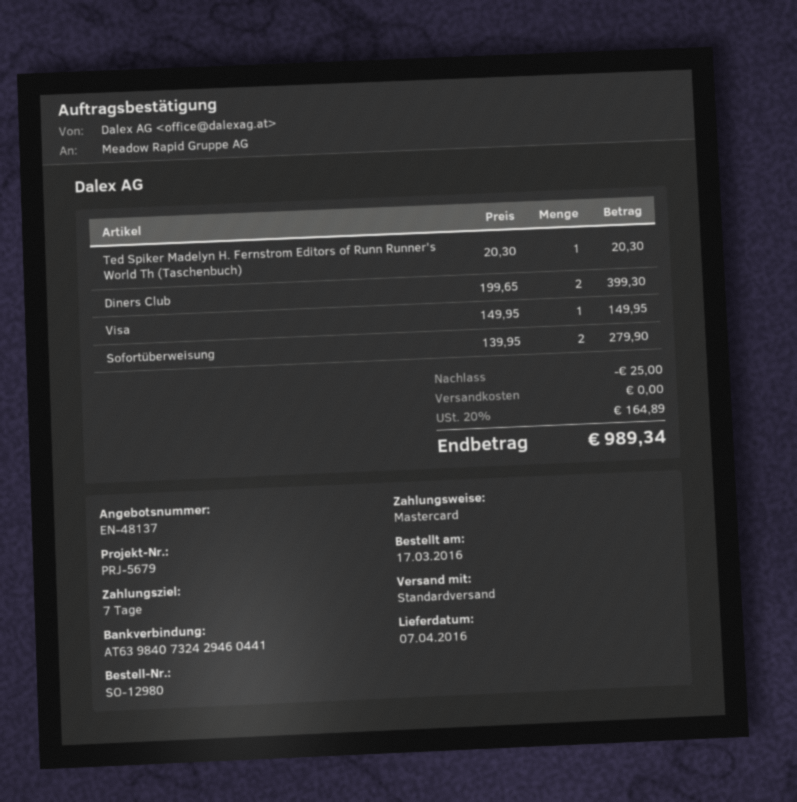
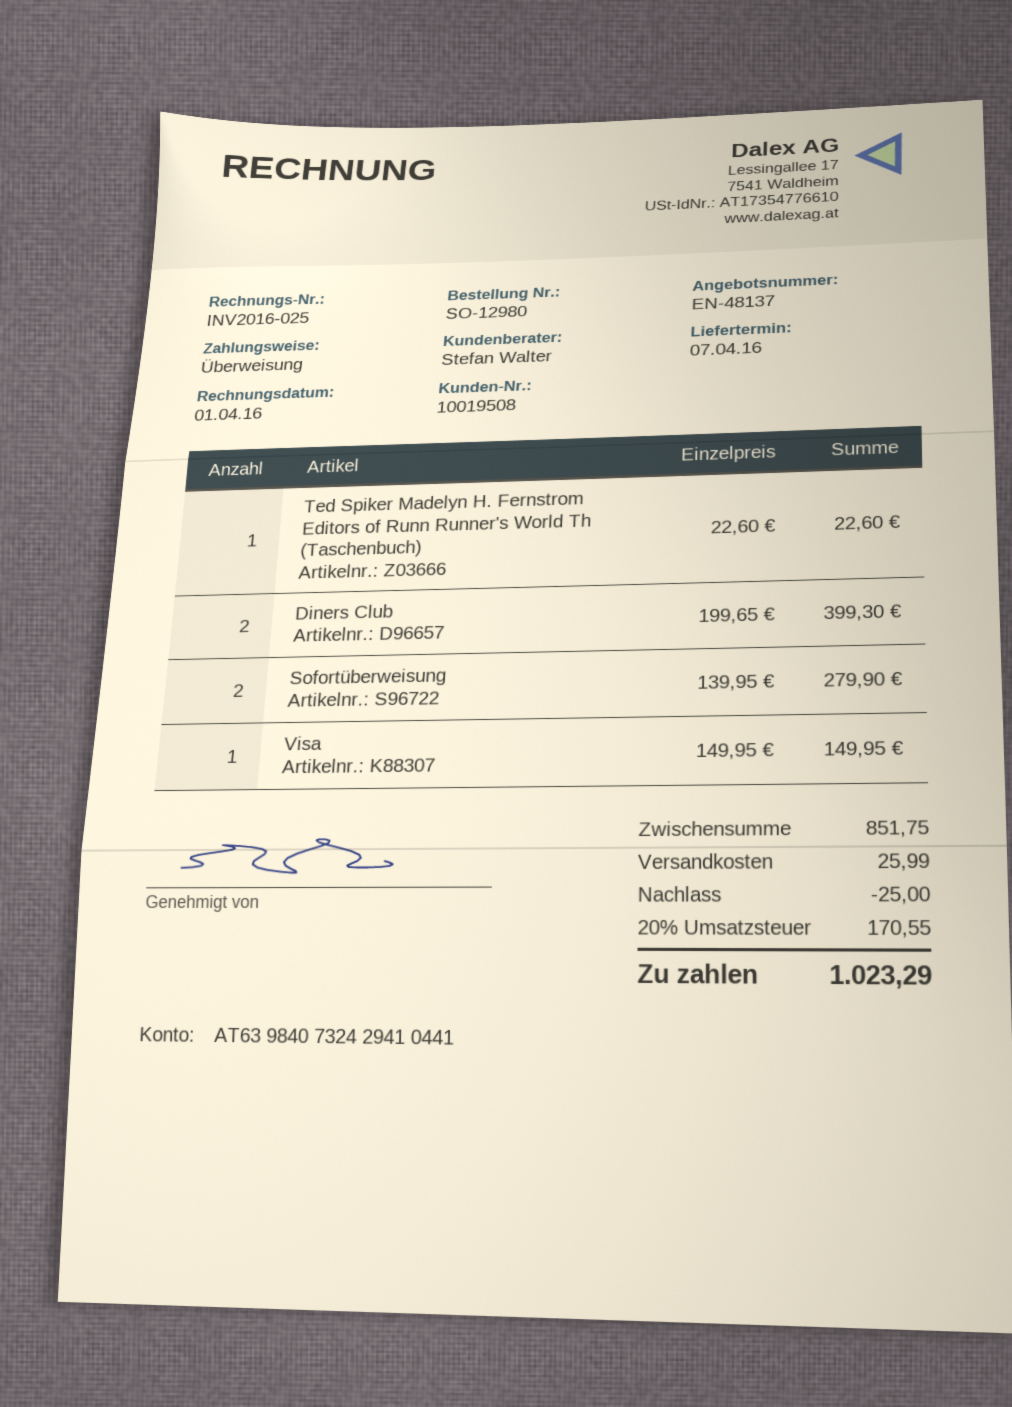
payment method: Mastercard -> bank transfer
bank account: AT639840732429460441 -> AT639840732429410441
Ted Spiker Madelyn H. Fernstrom Editors of Runn Runner's World Th (Taschenbuch): 1 x 20.30 = 20.30 -> 1 x 22.60 = 22.60
shipping: 0.00 -> 25.99
tax: 20% = 164.89 -> 20% = 170.55
total: 989.34 -> 1023.29

